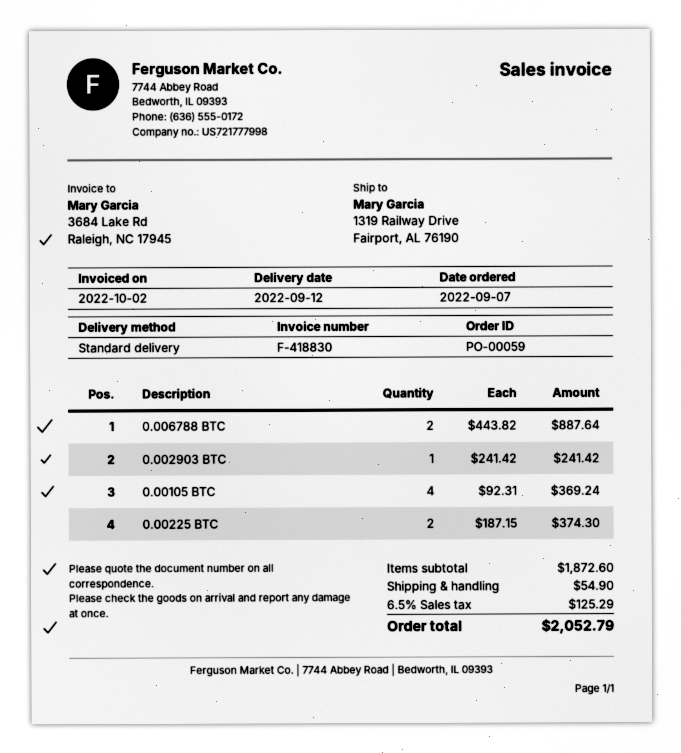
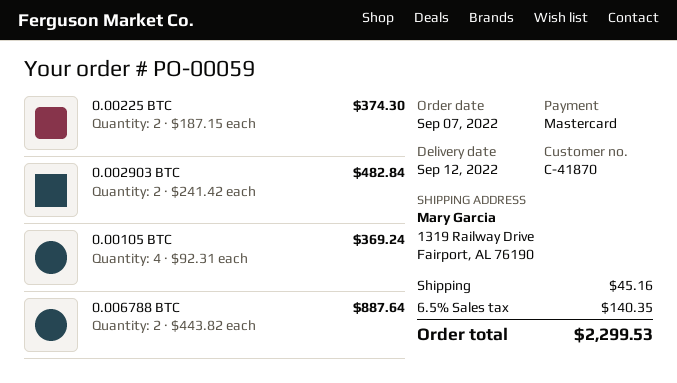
0.002903 BTC: 1 x 241.42 = 241.42 -> 2 x 241.42 = 482.84
shipping: 54.90 -> 45.16
tax: 6.5% = 125.29 -> 6.5% = 140.35
total: 2052.79 -> 2299.53

